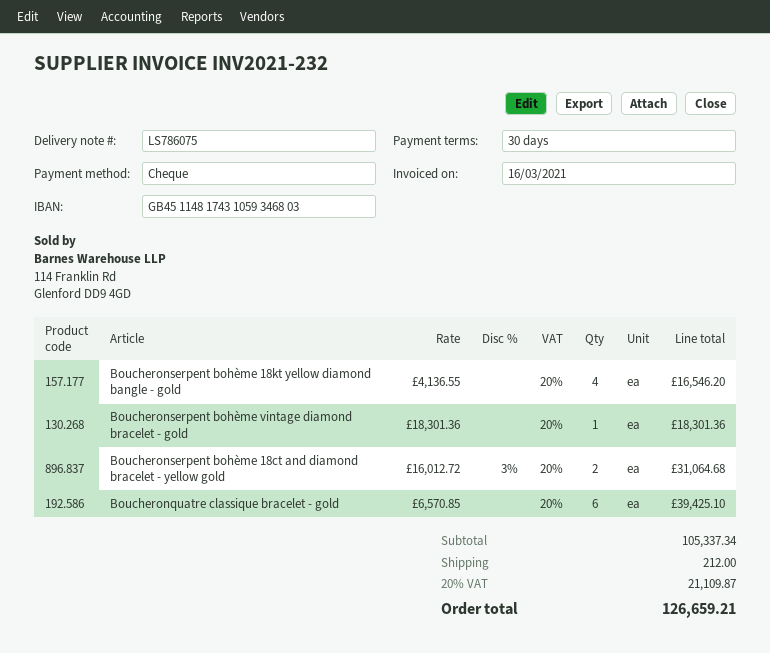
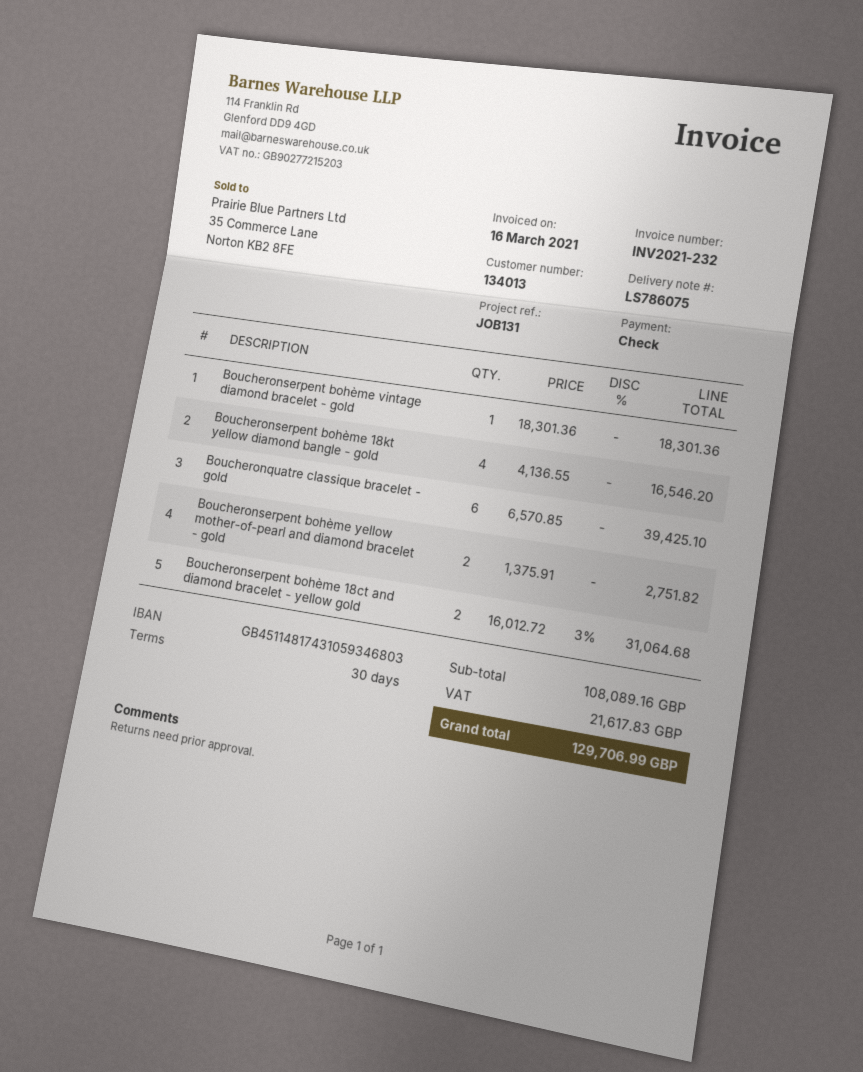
Boucheronserpent bohème yellow mother-of-pearl and diamond bracelet - gold: none -> 2 x 1375.91 = 2751.82
subtotal: 105337.34 -> 108089.16
shipping: 212.00 -> none
tax: 21109.87 -> 21617.83
total: 126659.21 -> 129706.99

